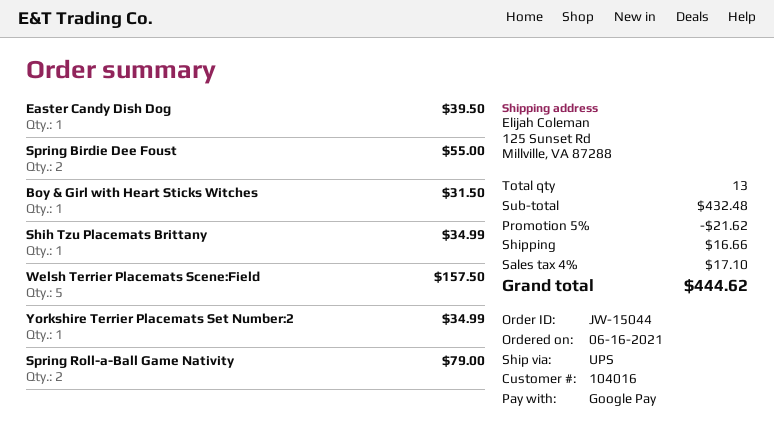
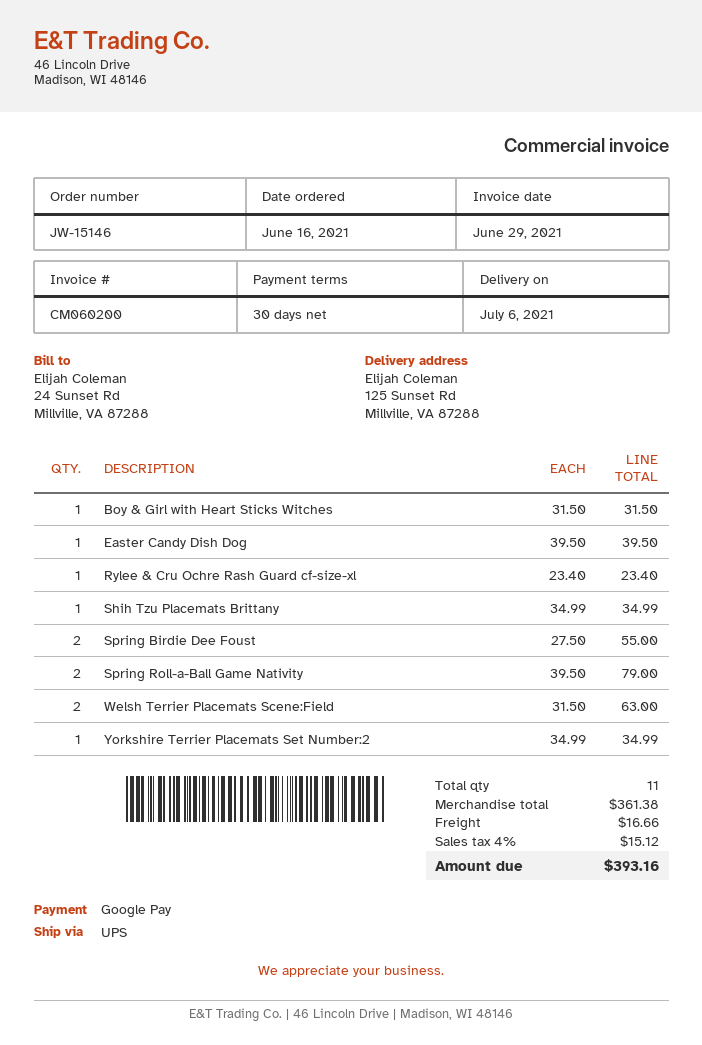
order number: JW-15044 -> JW-15146
Welsh Terrier Placemats Scene:Field: 5 for 157.50 -> 2 for 63.00
Rylee & Cru Ochre Rash Guard cf-size-xl: none -> 1 for 23.40
total quantity: 13 -> 11
subtotal: 432.48 -> 361.38
discount: 5% = 21.62 -> none
tax: 4% = 17.10 -> 4% = 15.12
total: 444.62 -> 393.16

